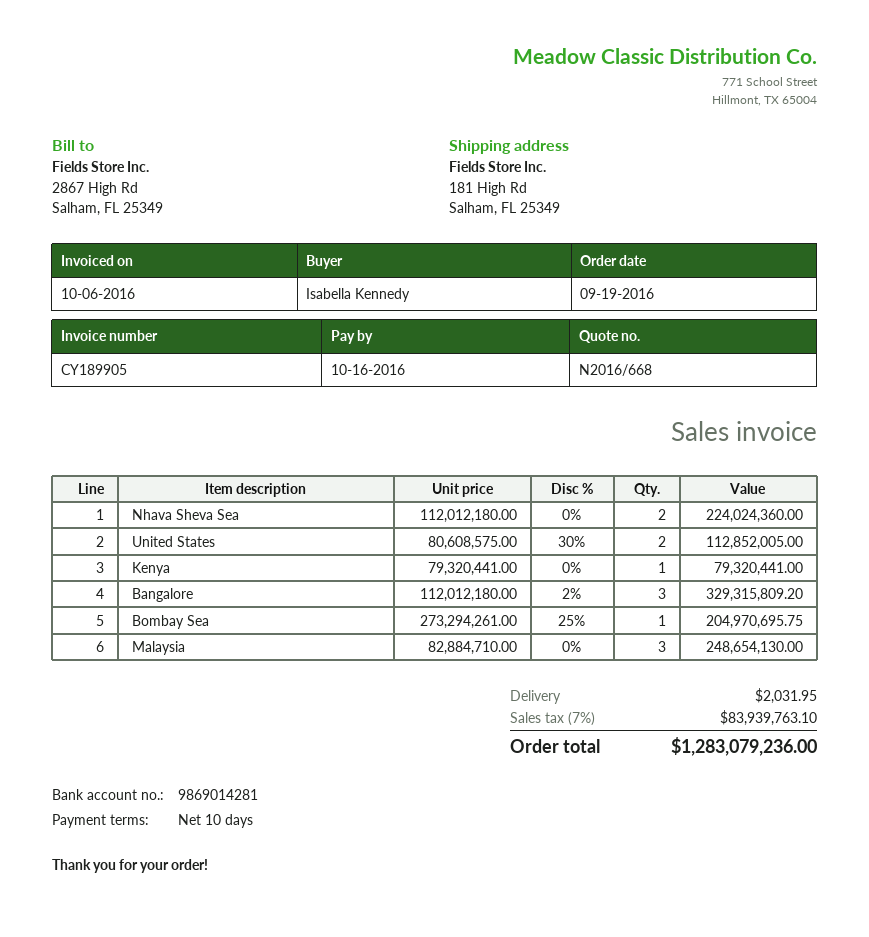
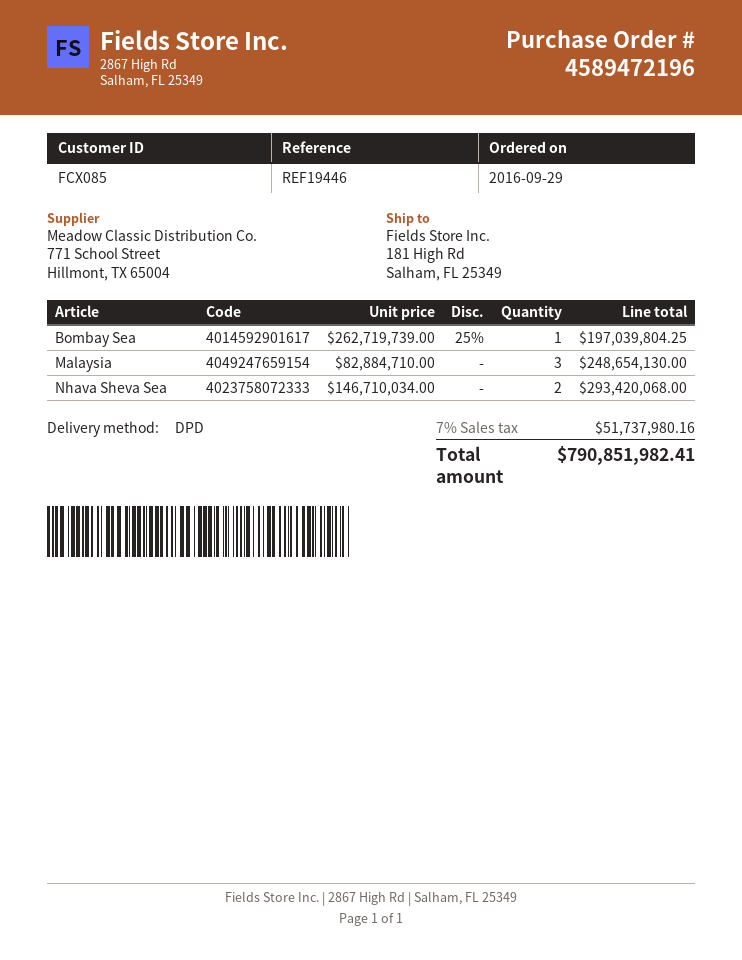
order date: 2016-09-19 -> 2016-09-29
Nhava Sheva Sea: 2 x 112012180.00 = 224024360.00 -> 2 x 146710034.00 = 293420068.00
United States: 2 x 80608575.00 - 30% = 112852005.00 -> none
Kenya: 1 x 79320441.00 = 79320441.00 -> none
Bangalore: 3 x 112012180.00 - 2% = 329315809.20 -> none
Bombay Sea: 1 x 273294261.00 - 25% = 204970695.75 -> 1 x 262719739.00 - 25% = 197039804.25
shipping: 2031.95 -> none
tax: 7% = 83939763.10 -> 7% = 51737980.16
total: 1283079236.00 -> 790851982.41

